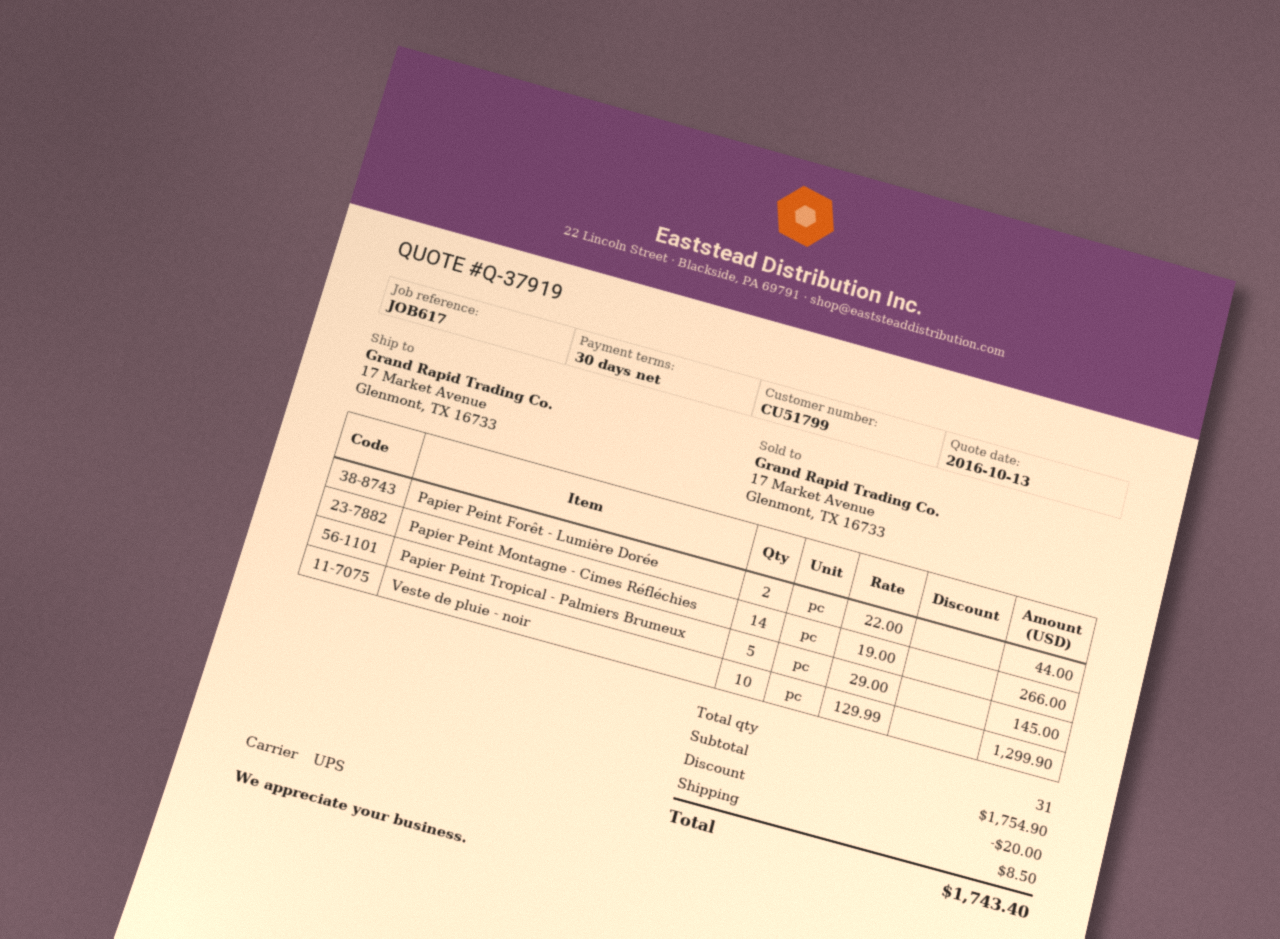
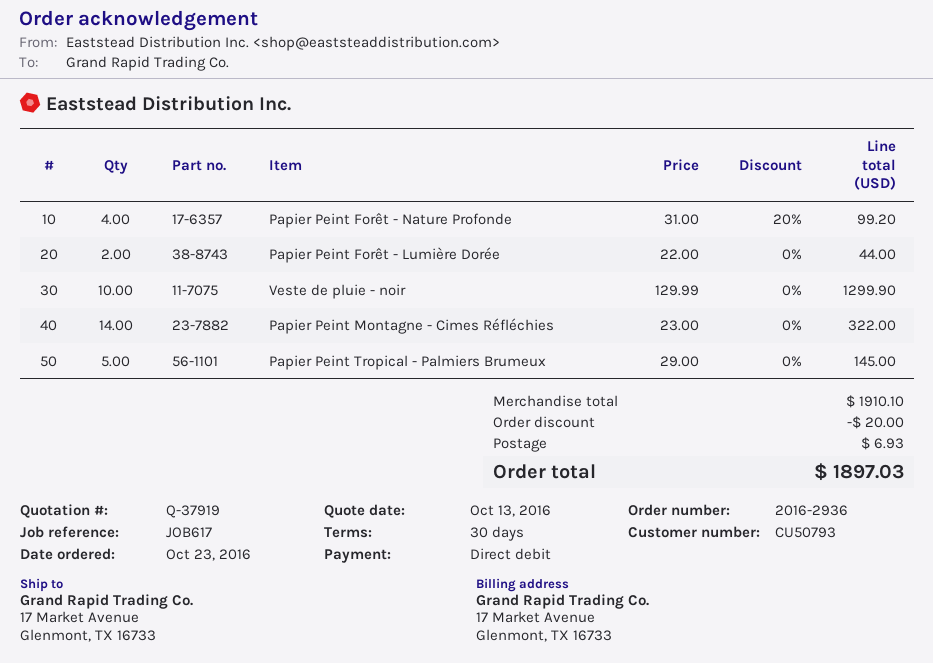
customer number: CU51799 -> CU50793
Papier Peint Montagne - Cimes Réfléchies: 14 x 19.00 = 266.00 -> 14 x 23.00 = 322.00
Papier Peint Forêt - Nature Profonde: none -> 4 x 31.00 - 20% = 99.20
subtotal: 1754.90 -> 1910.10
shipping: 8.50 -> 6.93
total: 1743.40 -> 1897.03

